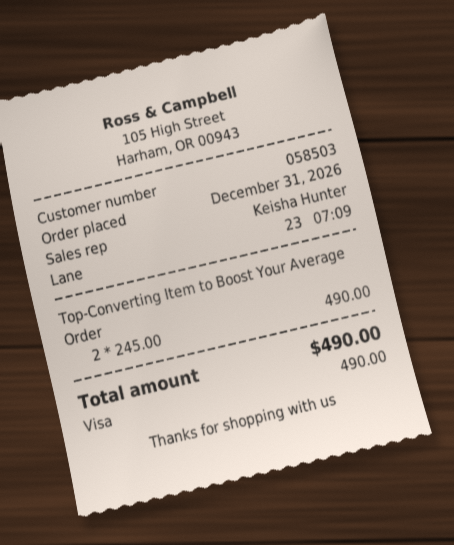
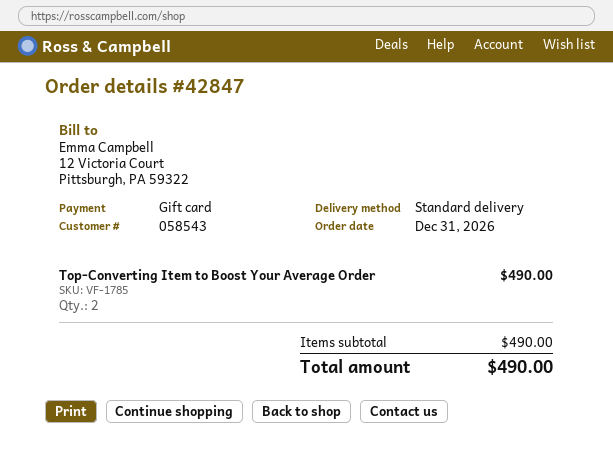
customer number: 058503 -> 058543
payment method: Visa -> gift card

